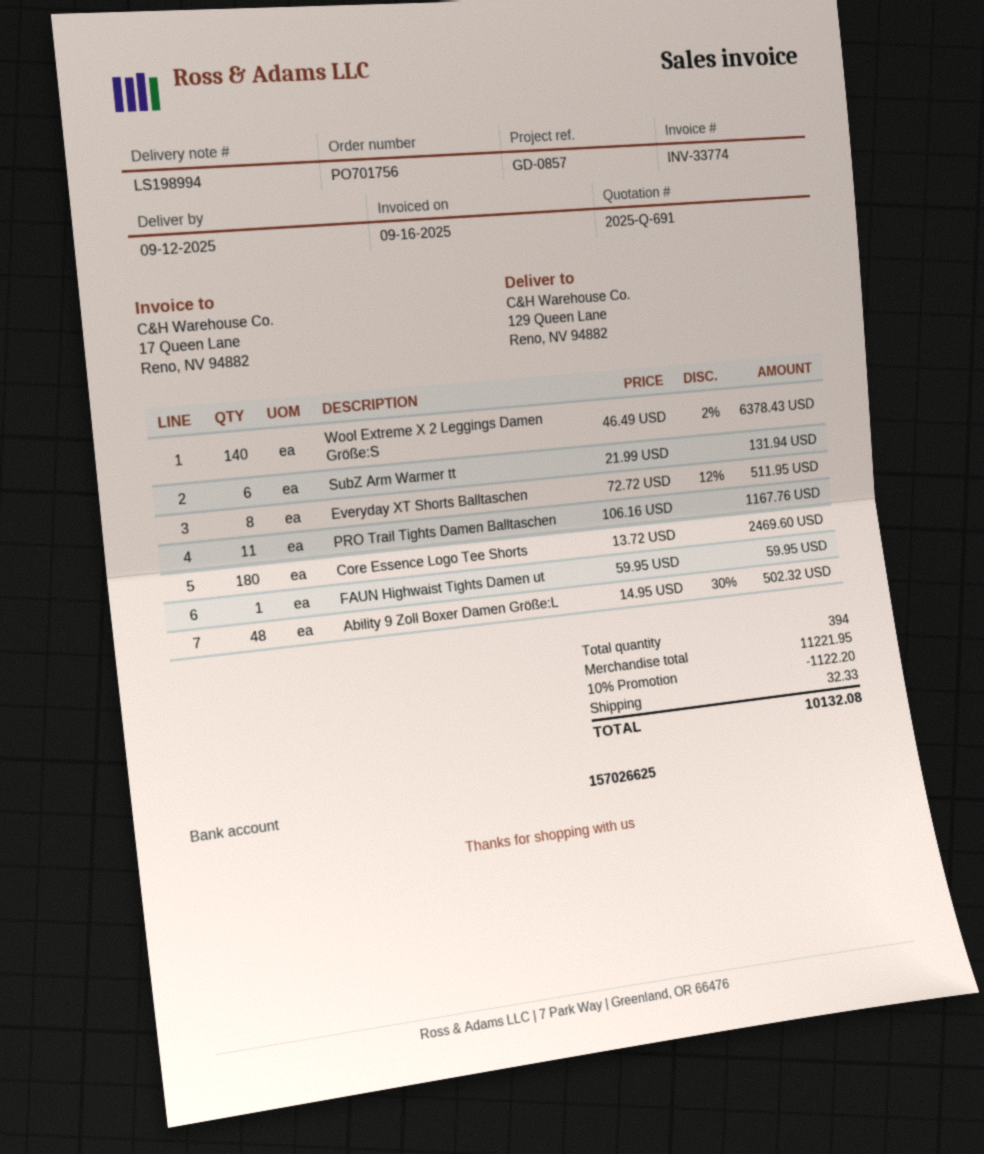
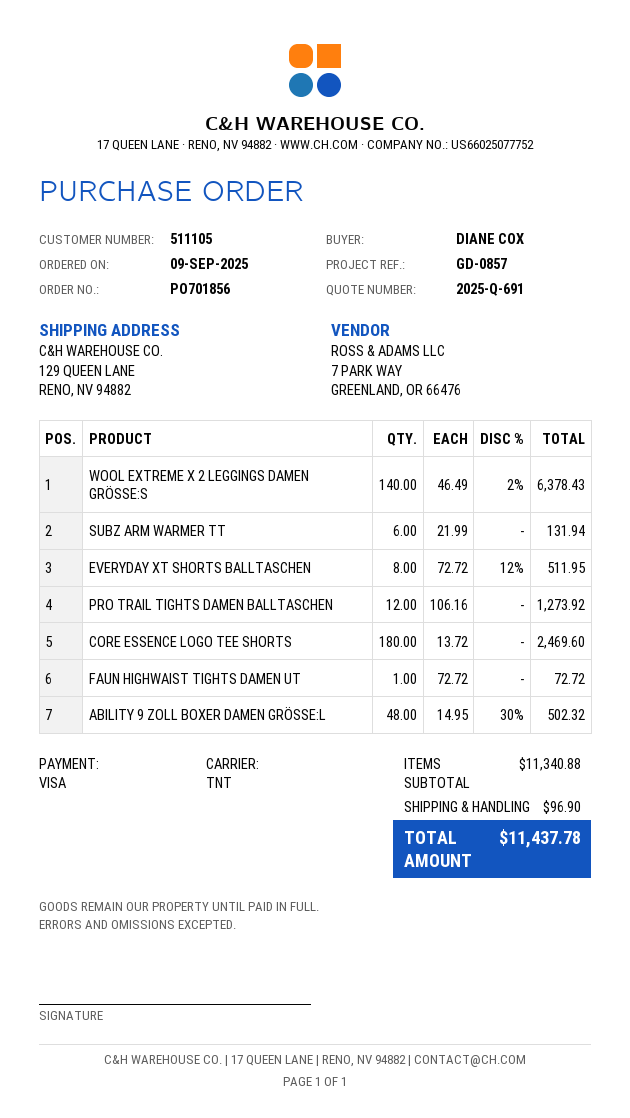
order number: PO701756 -> PO701856
PRO Trail Tights Damen Balltaschen: 11 x 106.16 = 1167.76 -> 12 x 106.16 = 1273.92
FAUN Highwaist Tights Damen ut: 1 x 59.95 = 59.95 -> 1 x 72.72 = 72.72
subtotal: 11221.95 -> 11340.88
discount: 10% = 1122.20 -> none
shipping: 32.33 -> 96.90
total: 10132.08 -> 11437.78

